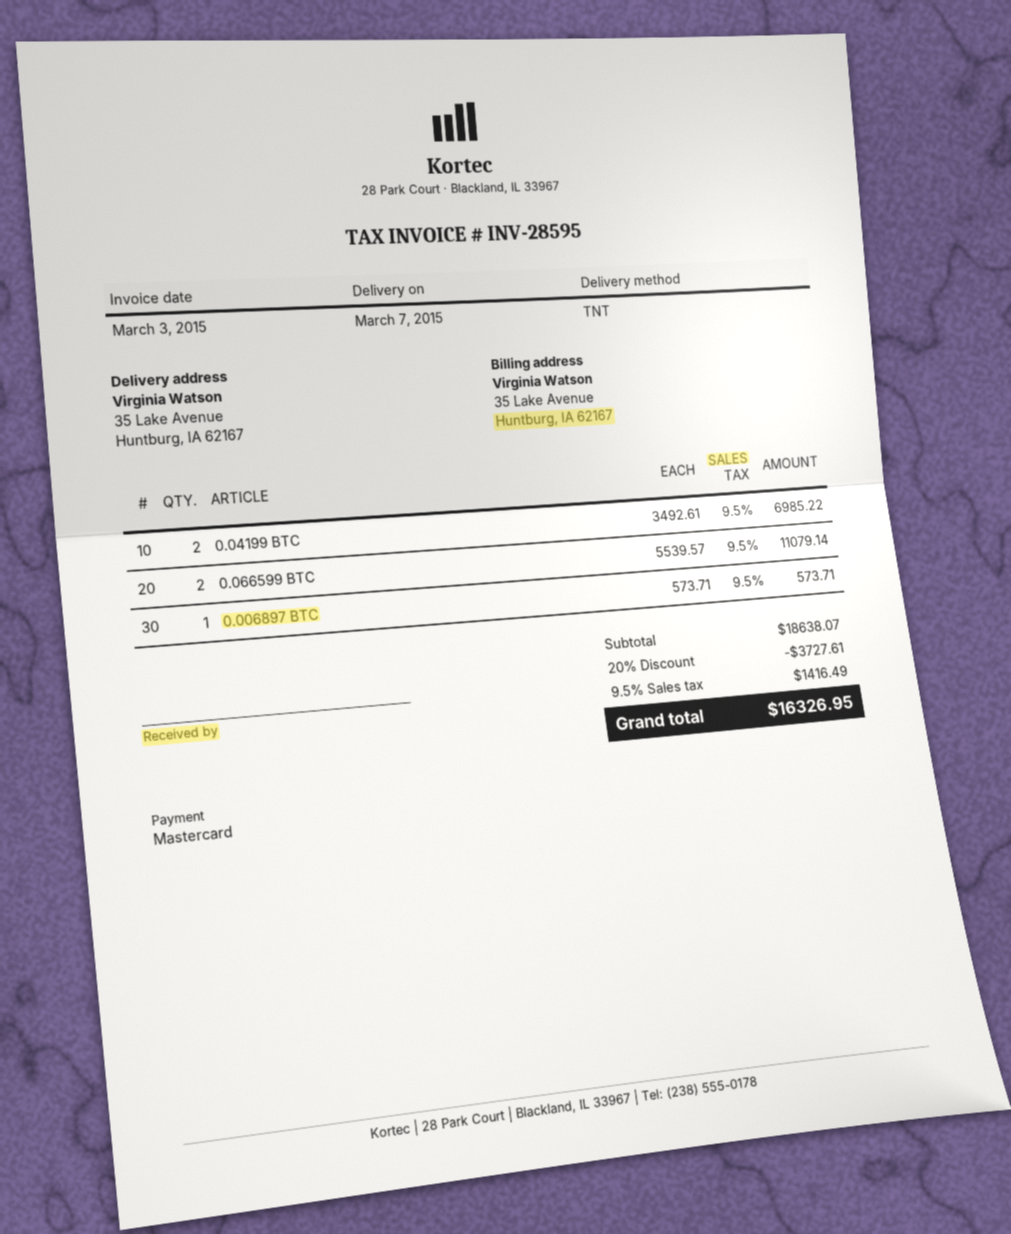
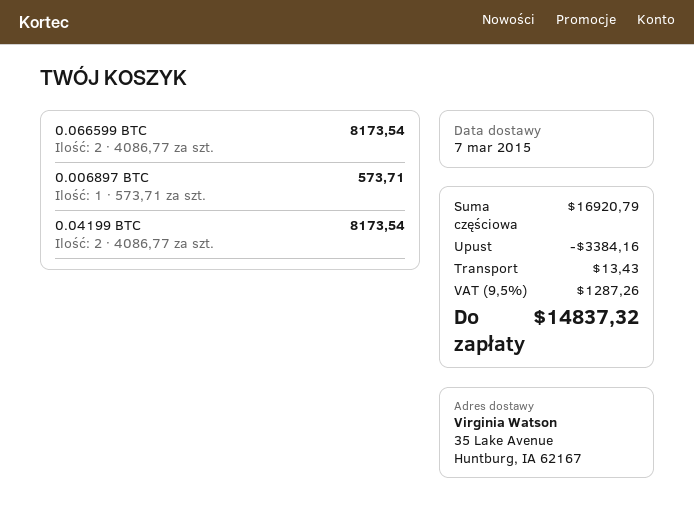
0.04199 BTC: 2 x 3492.61 = 6985.22 -> 2 x 4086.77 = 8173.54
0.066599 BTC: 2 x 5539.57 = 11079.14 -> 2 x 4086.77 = 8173.54
subtotal: 18638.07 -> 16920.79
discount: 3727.61 -> 3384.16
shipping: none -> 13.43
tax: 9.5% = 1416.49 -> 9.5% = 1287.26
total: 16326.95 -> 14837.32

